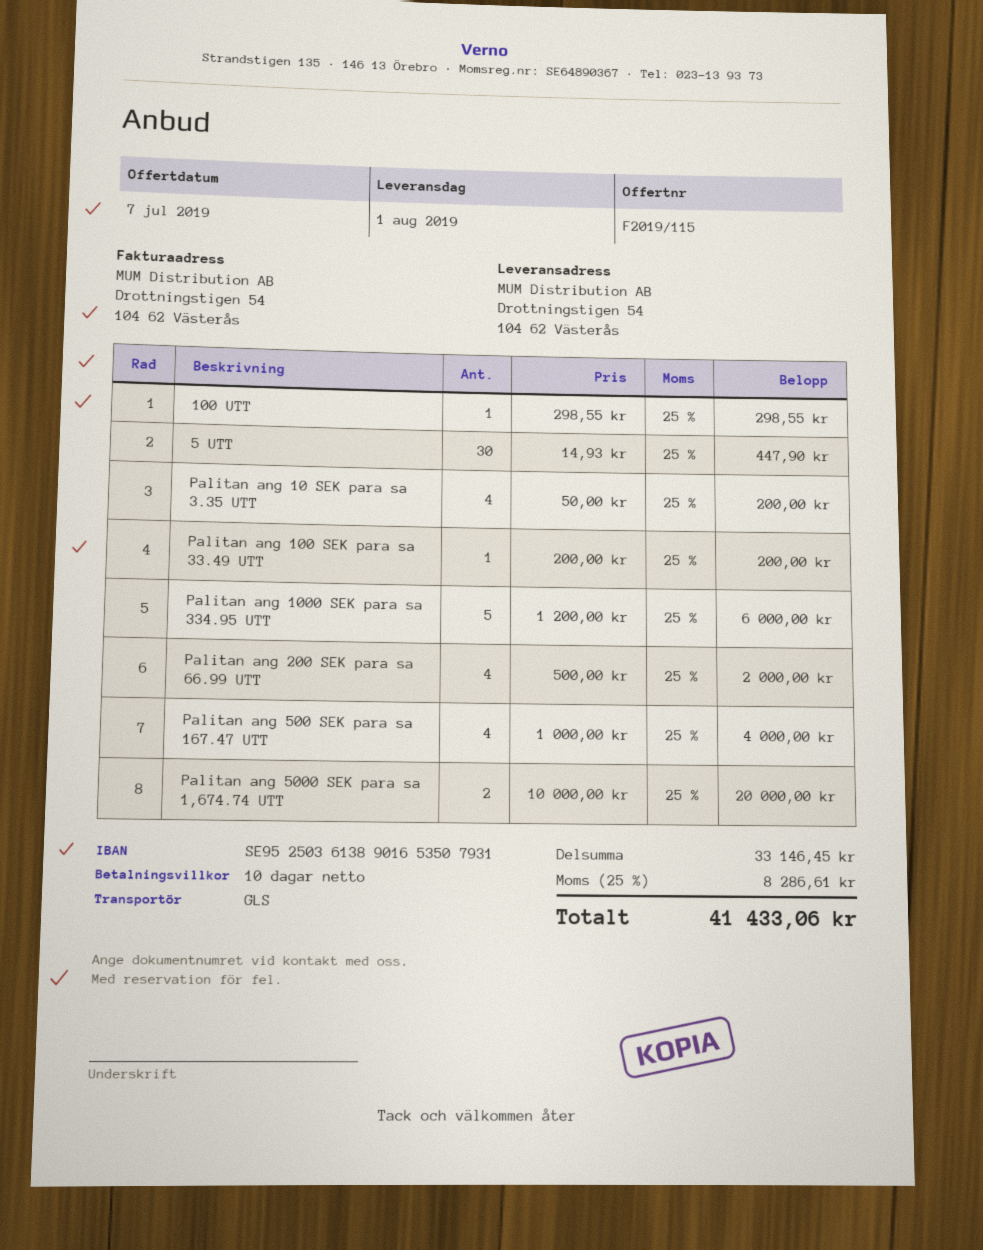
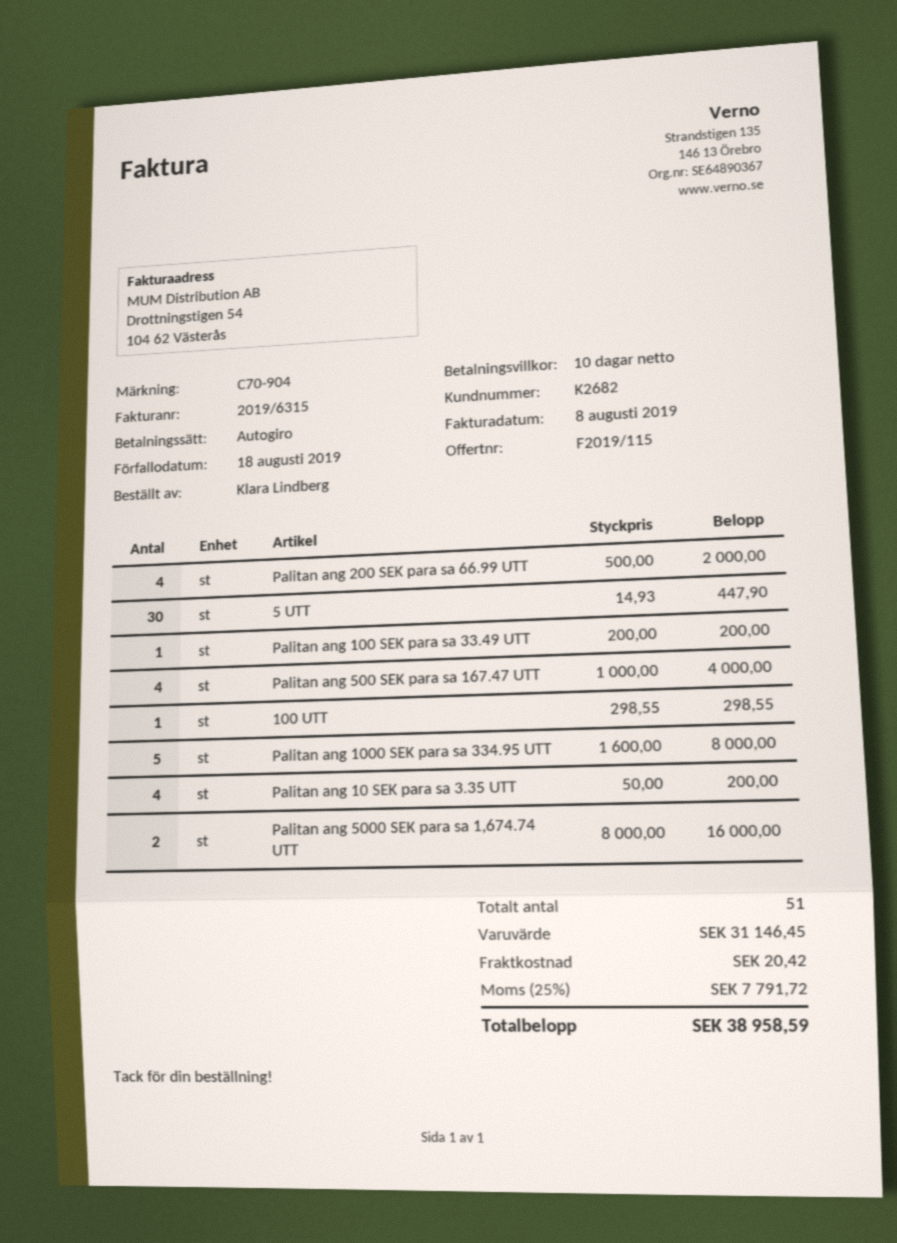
Palitan ang 1000 SEK para sa 334.95 UTT: 5 x 1200.00 = 6000.00 -> 5 x 1600.00 = 8000.00
Palitan ang 5000 SEK para sa 1,674.74 UTT: 2 x 10000.00 = 20000.00 -> 2 x 8000.00 = 16000.00
subtotal: 33146.45 -> 31146.45
shipping: none -> 20.42
tax: 25% = 8286.61 -> 25% = 7791.72
total: 41433.06 -> 38958.59

